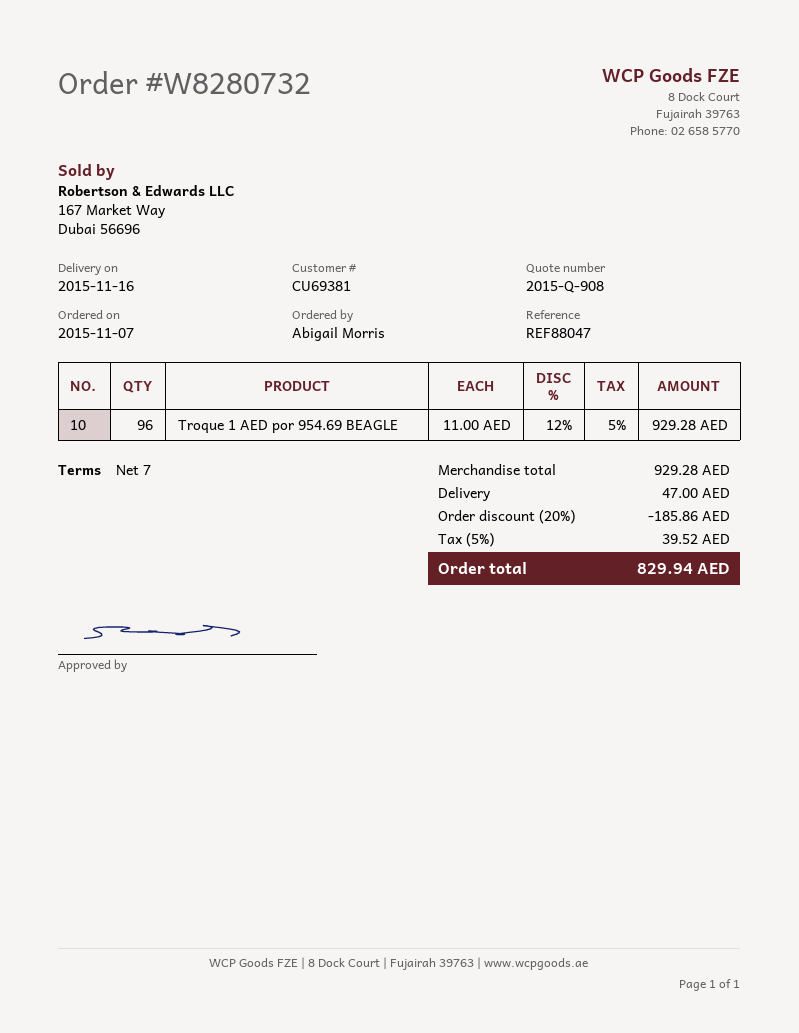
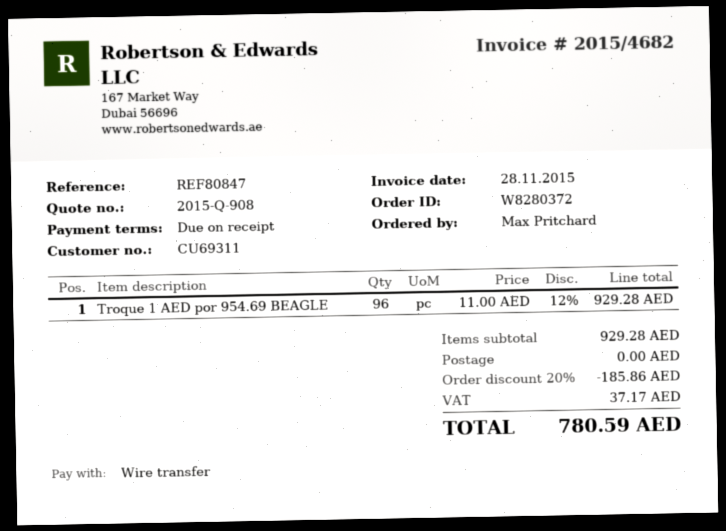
order number: W8280732 -> W8280372
payment terms: 7 days -> on receipt
customer number: CU69381 -> CU69311
reference: REF88047 -> REF80847
ordered by: Abigail Morris -> Max Pritchard
shipping: 47.00 -> 0.00
tax: 39.52 -> 37.17
total: 829.94 -> 780.59

